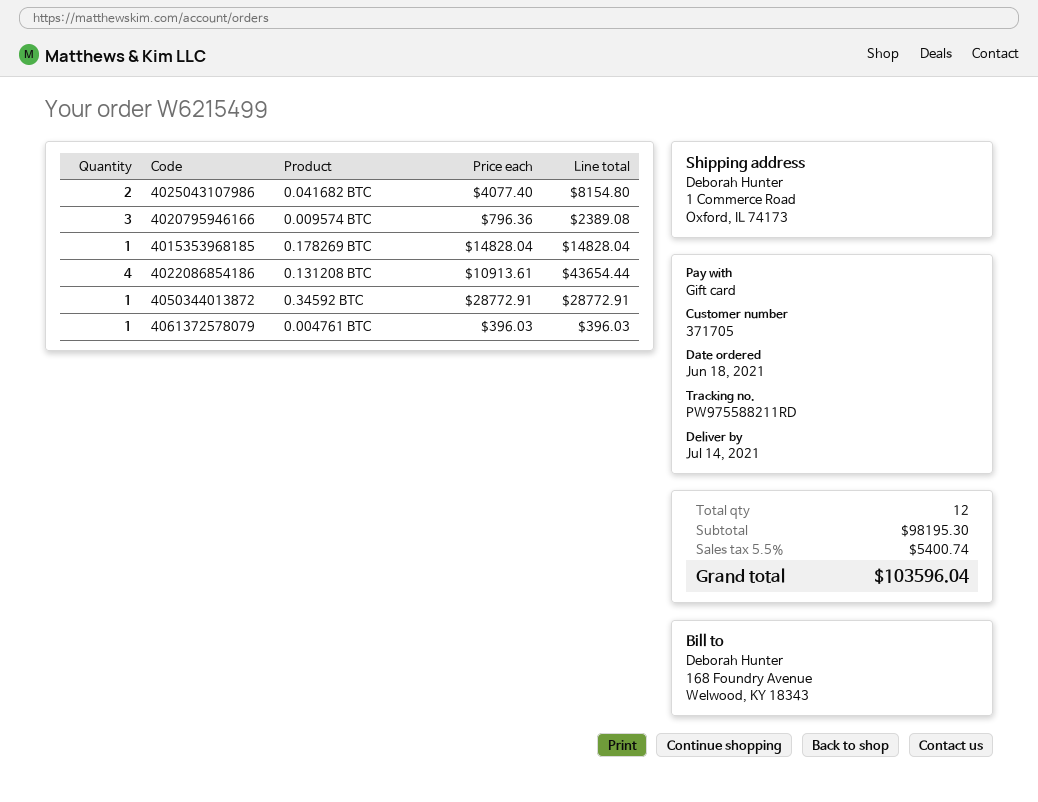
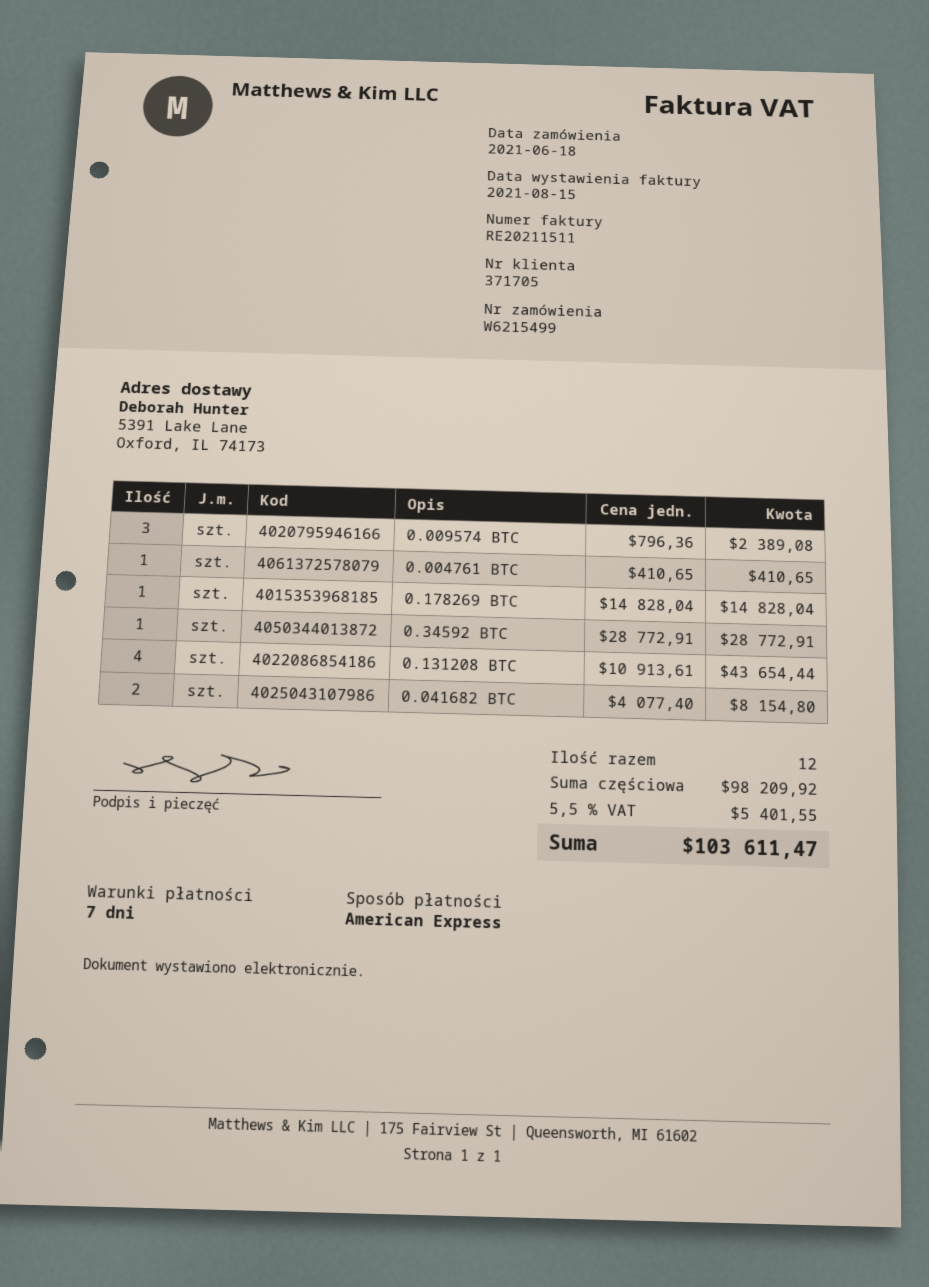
payment method: gift card -> American Express
ship to: 1 Commerce Road, Oxford, IL 74173 -> 5391 Lake Lane, Oxford, IL 74173
0.004761 BTC: 1 x 396.03 = 396.03 -> 1 x 410.65 = 410.65
subtotal: 98195.30 -> 98209.92
tax: 5.5% = 5400.74 -> 5.5% = 5401.55
total: 103596.04 -> 103611.47

